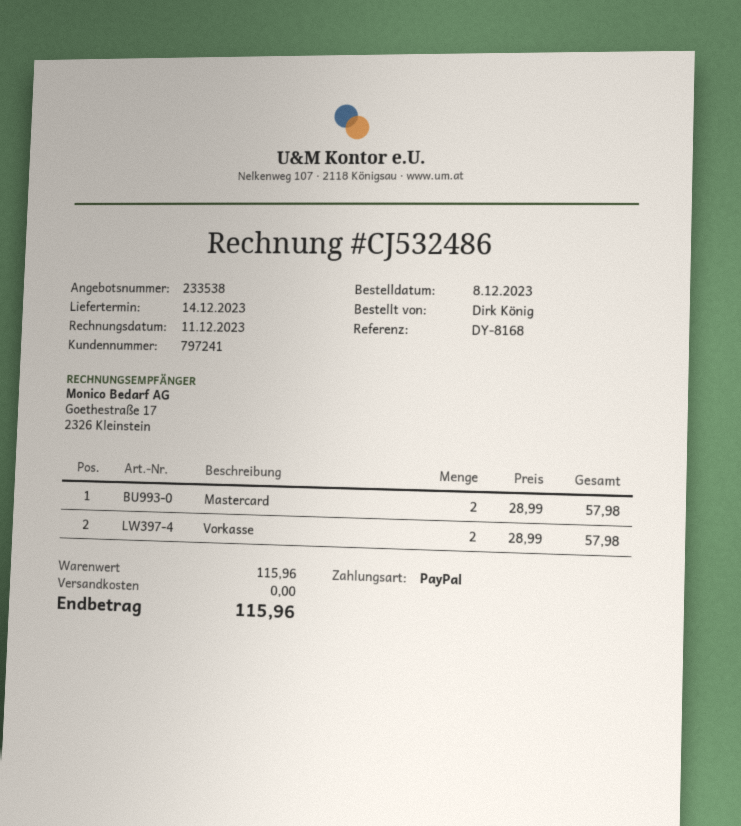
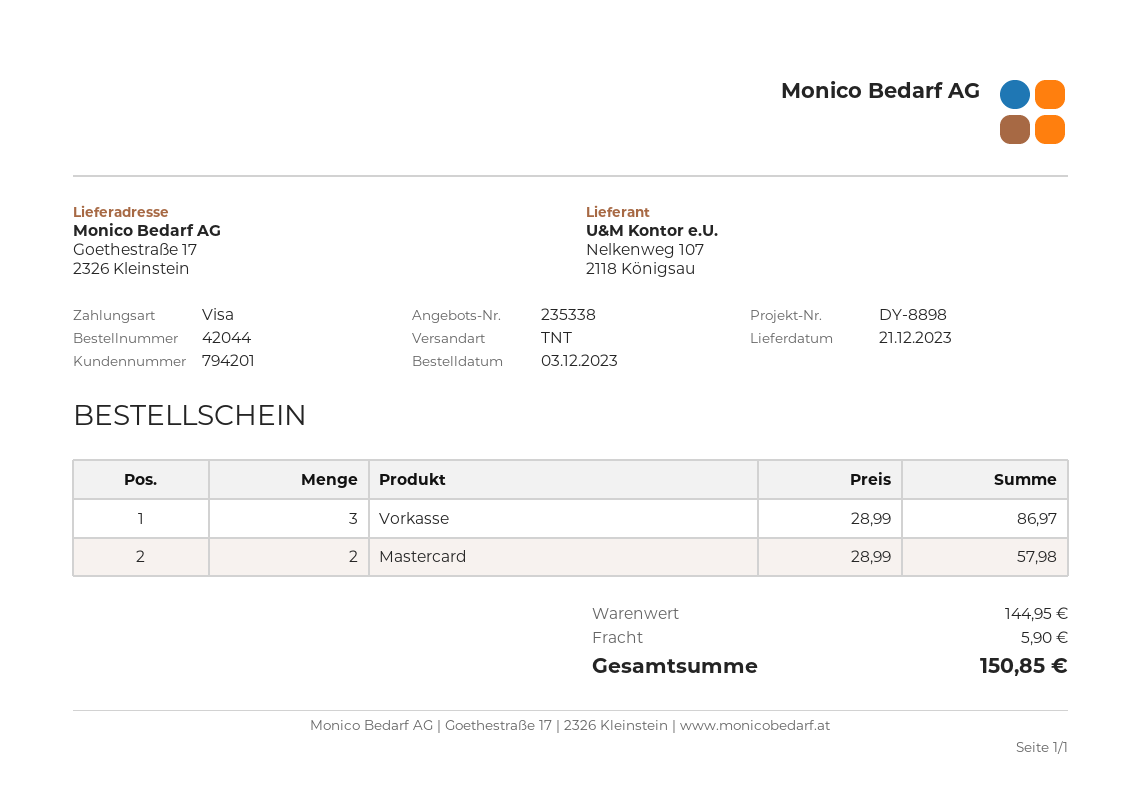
quote number: 233538 -> 235338
order date: 2023-12-08 -> 2023-12-03
delivery date: 2023-12-14 -> 2023-12-21
customer number: 797241 -> 794201
reference: DY-8168 -> DY-8898
payment method: PayPal -> Visa
Vorkasse: 2 x 28.99 = 57.98 -> 3 x 28.99 = 86.97
subtotal: 115.96 -> 144.95
shipping: 0.00 -> 5.90
total: 115.96 -> 150.85

